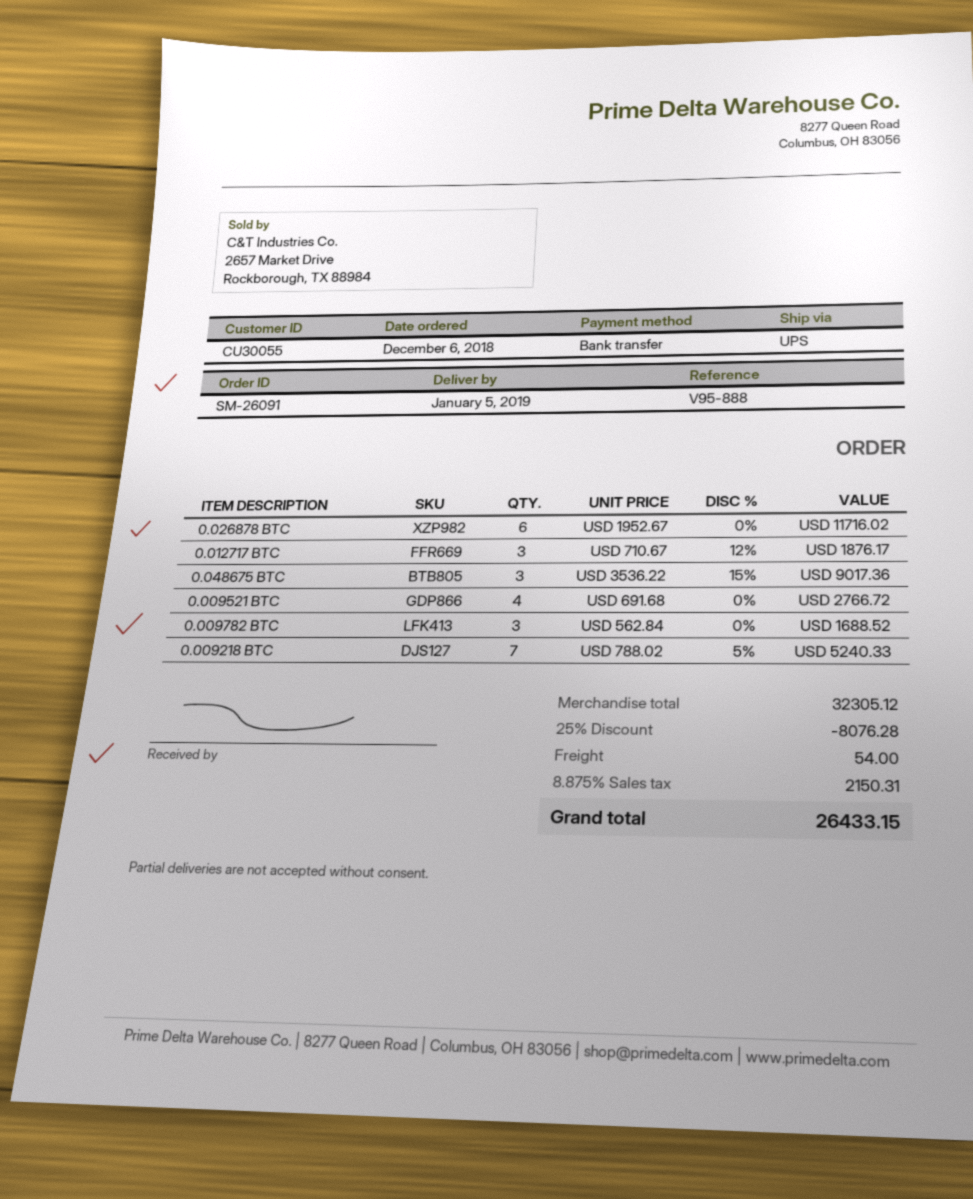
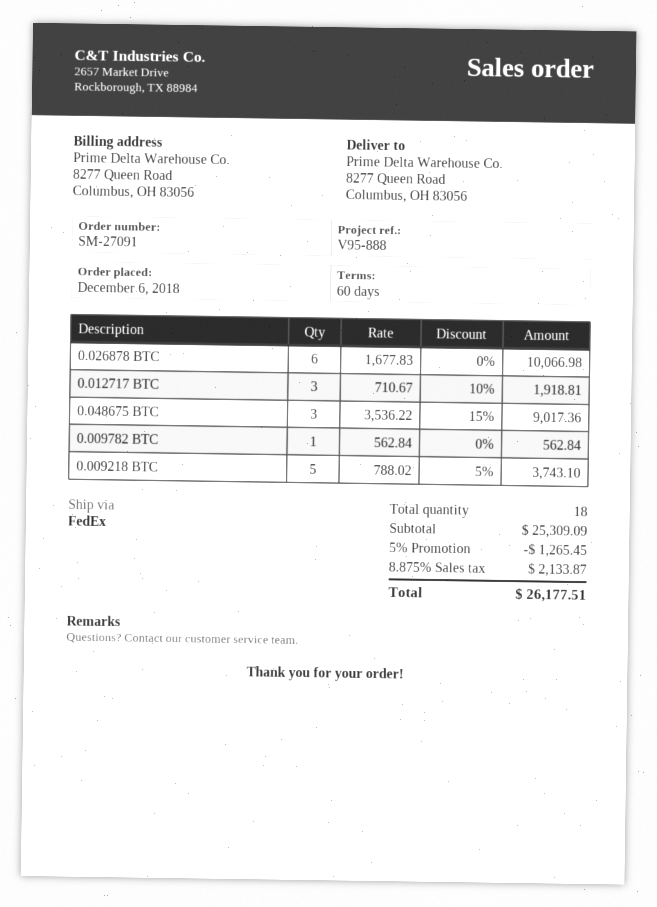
order number: SM-26091 -> SM-27091
shipping method: UPS -> FedEx
0.026878 BTC: 6 x 1952.67 = 11716.02 -> 6 x 1677.83 = 10066.98
0.012717 BTC: 3 x 710.67 - 12% = 1876.17 -> 3 x 710.67 - 10% = 1918.81
0.009521 BTC: 4 x 691.68 = 2766.72 -> none
0.009782 BTC: 3 x 562.84 = 1688.52 -> 1 x 562.84 = 562.84
0.009218 BTC: 7 x 788.02 - 5% = 5240.33 -> 5 x 788.02 - 5% = 3743.10
subtotal: 32305.12 -> 25309.09
discount: 25% = 8076.28 -> 5% = 1265.45
shipping: 54.00 -> none
tax: 8.875% = 2150.31 -> 8.875% = 2133.87
total: 26433.15 -> 26177.51

